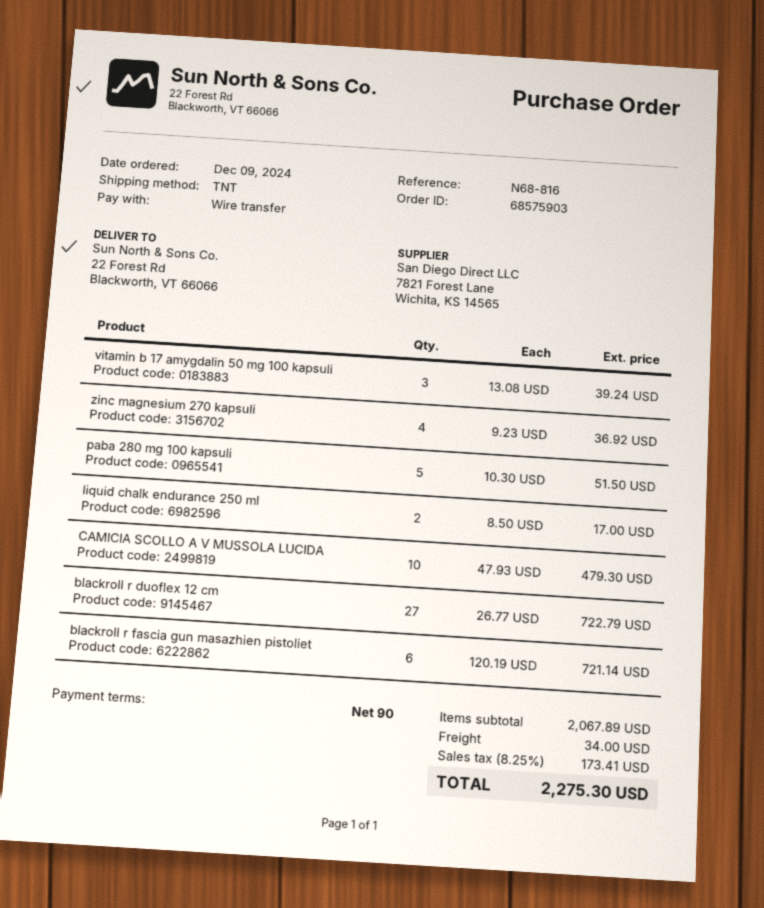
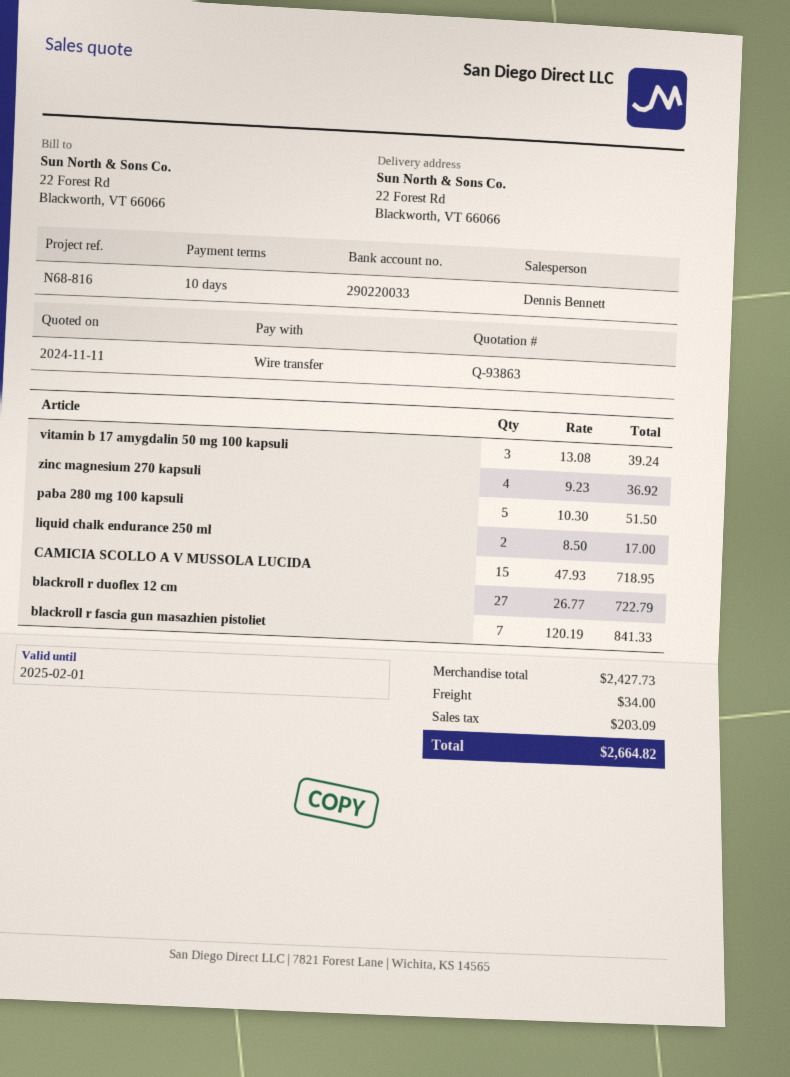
payment terms: 90 days -> 10 days
CAMICIA SCOLLO A V MUSSOLA LUCIDA: 10 x 47.93 = 479.30 -> 15 x 47.93 = 718.95
blackroll r fascia gun masazhien pistoliet: 6 x 120.19 = 721.14 -> 7 x 120.19 = 841.33
subtotal: 2067.89 -> 2427.73
tax: 173.41 -> 203.09
total: 2275.30 -> 2664.82

